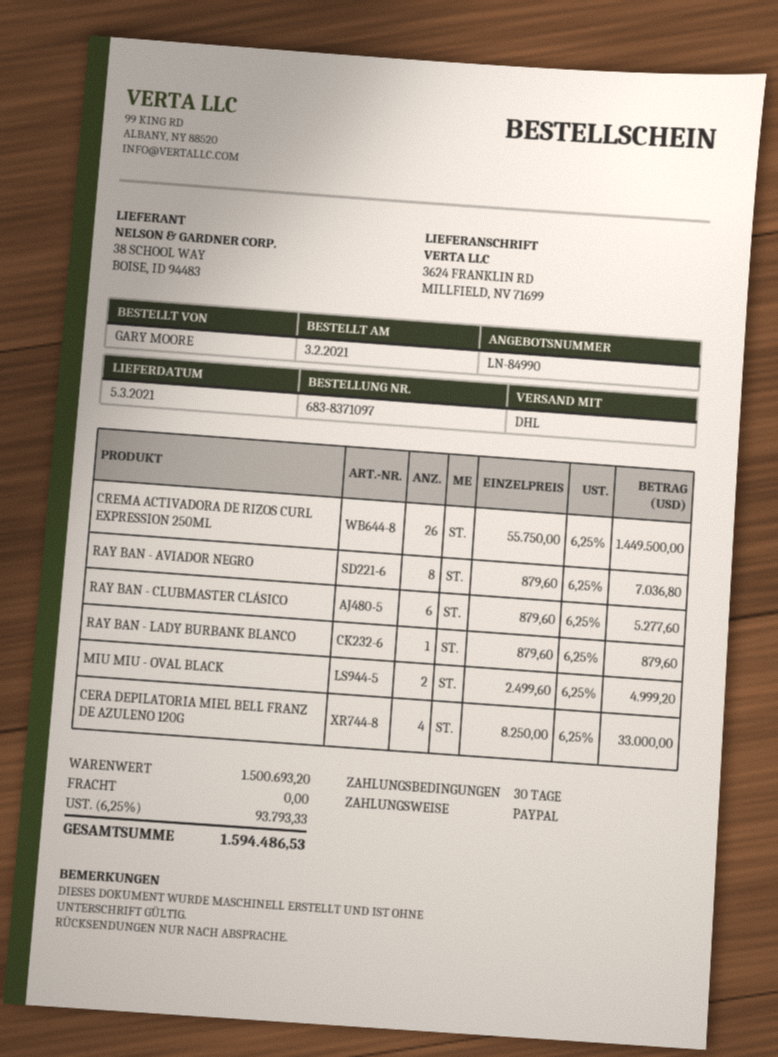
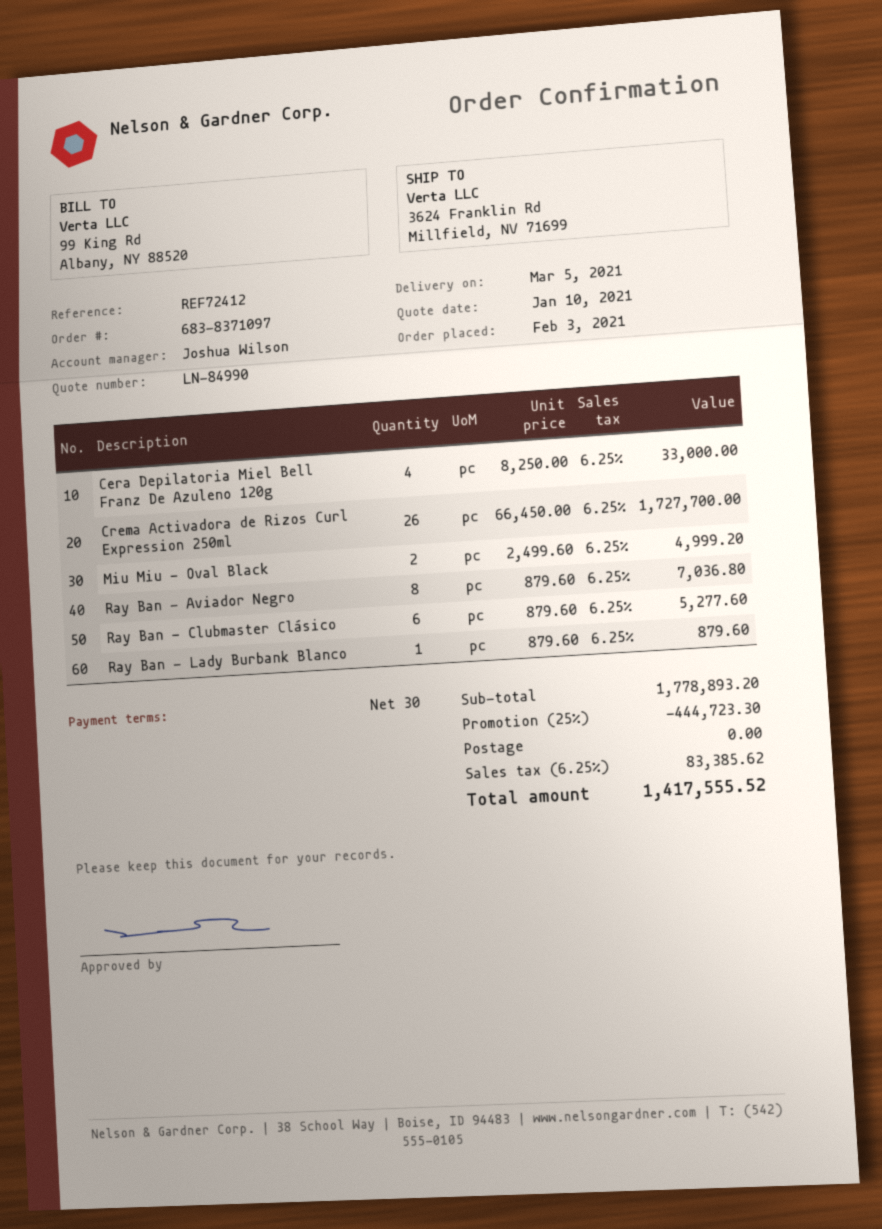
CREMA ACTIVADORA DE RIZOS CURL EXPRESSION 250ML: 26 x 55750.00 = 1449500.00 -> 26 x 66450.00 = 1727700.00
subtotal: 1500693.20 -> 1778893.20
discount: none -> 25% = 444723.30
tax: 6.25% = 93793.33 -> 6.25% = 83385.62
total: 1594486.53 -> 1417555.52

